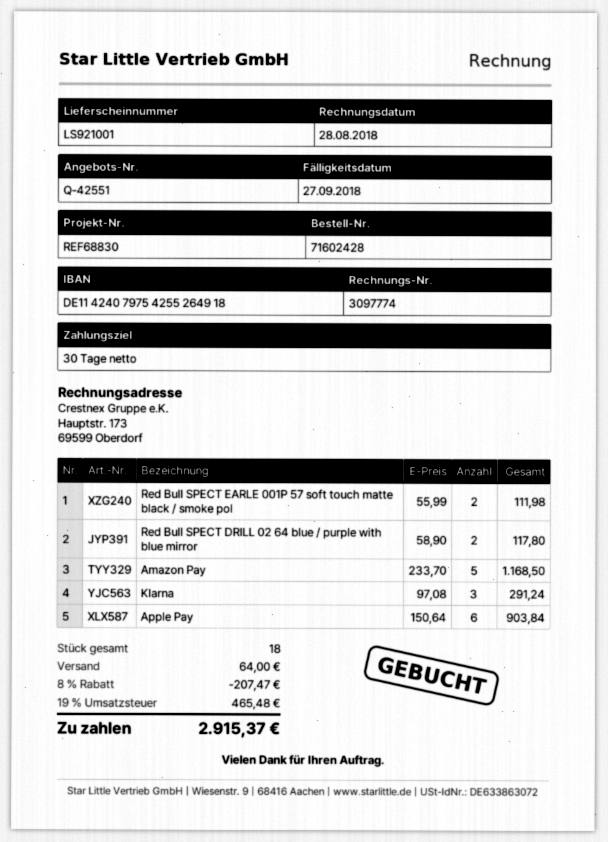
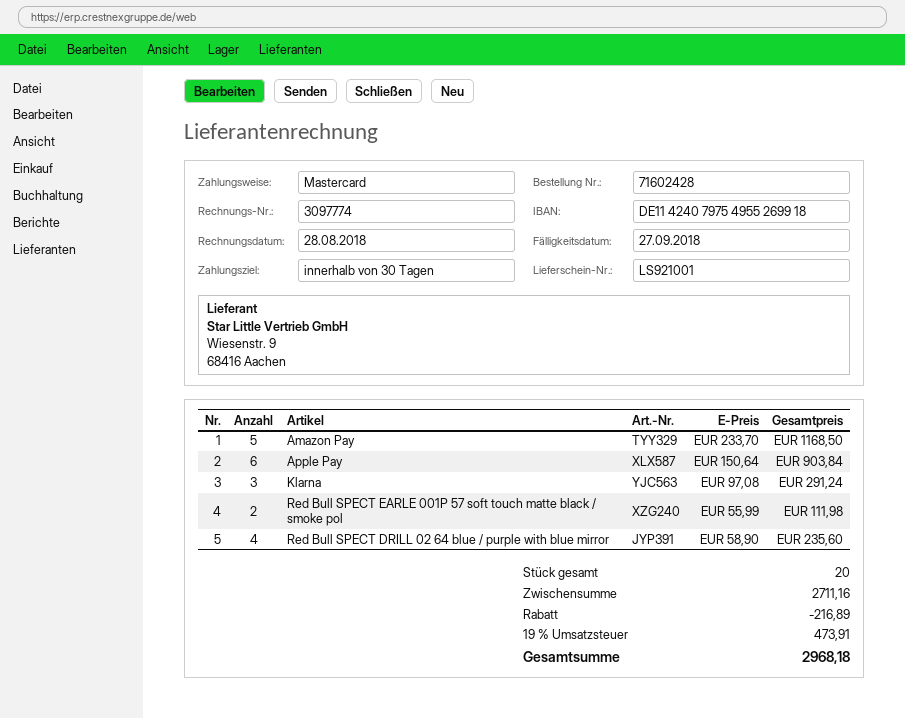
bank account: DE11424079754255264918 -> DE11424079754955269918
Red Bull SPECT DRILL 02 64 blue / purple with blue mirror: 2 x 58.90 = 117.80 -> 4 x 58.90 = 235.60
total quantity: 18 -> 20
discount: 207.47 -> 216.89
shipping: 64.00 -> none
tax: 19% = 465.48 -> 19% = 473.91
total: 2915.37 -> 2968.18

